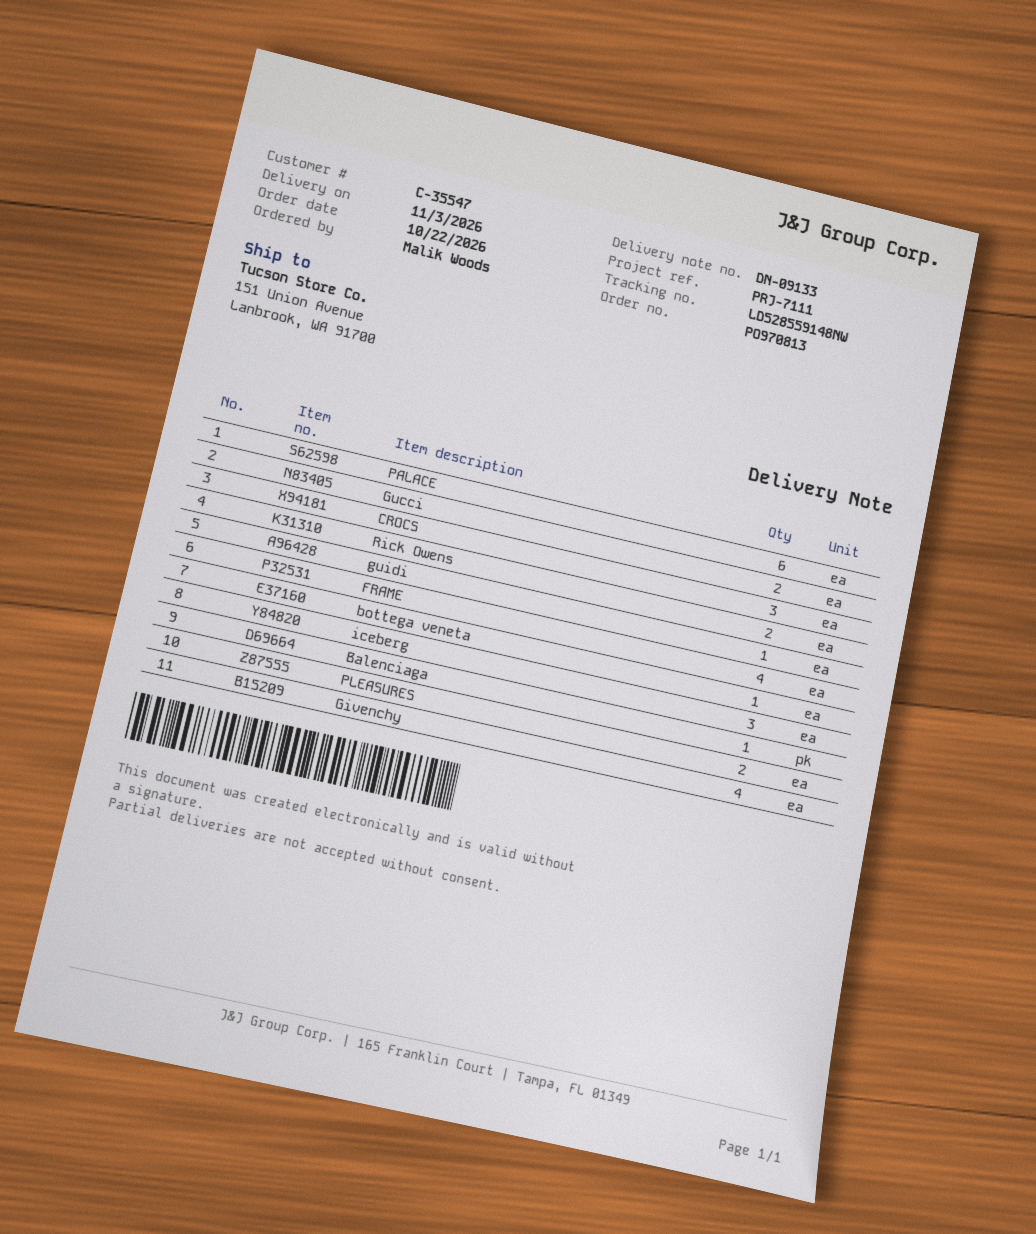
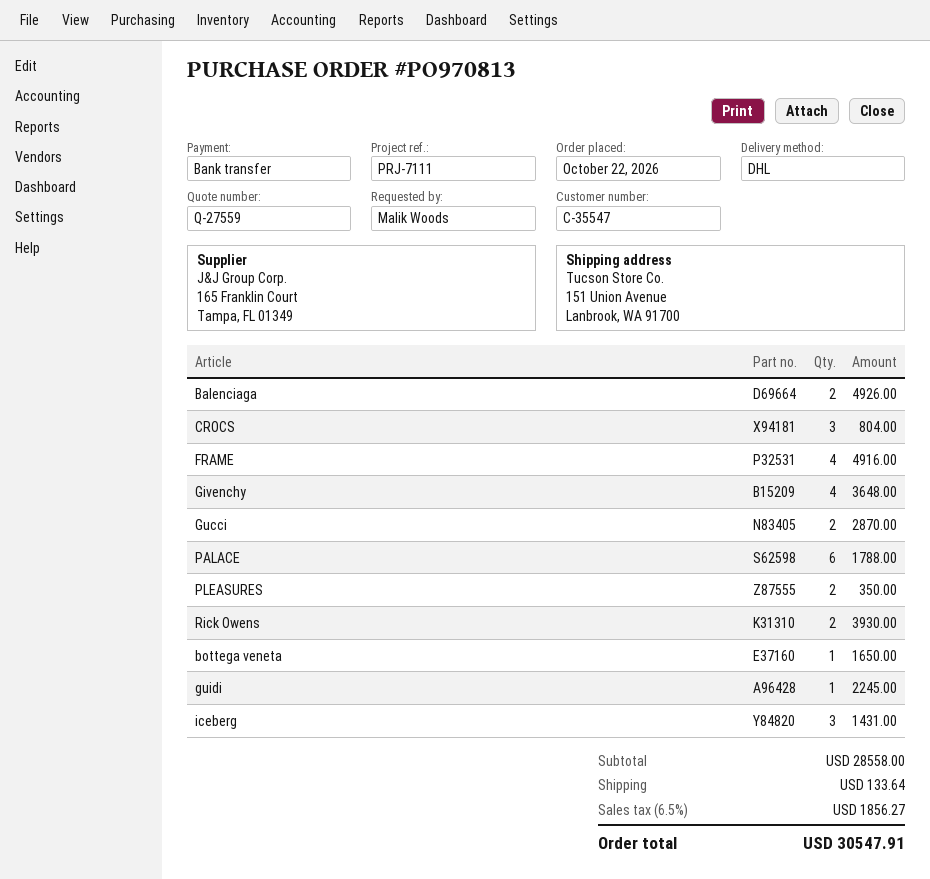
Balenciaga: 1 -> 2

